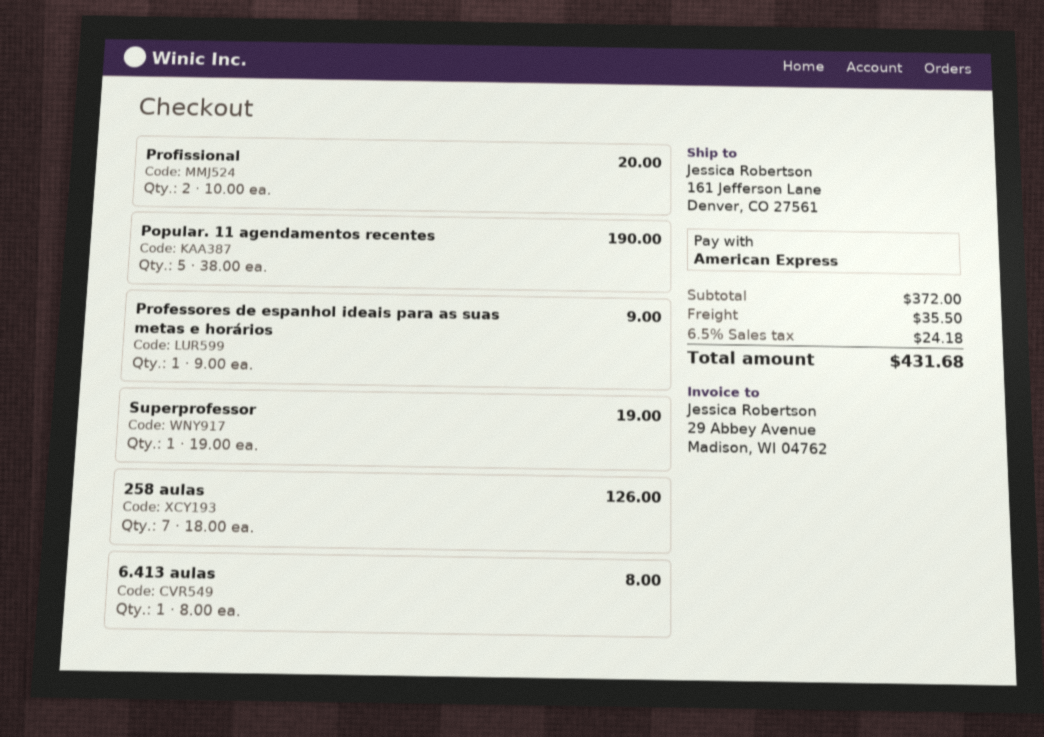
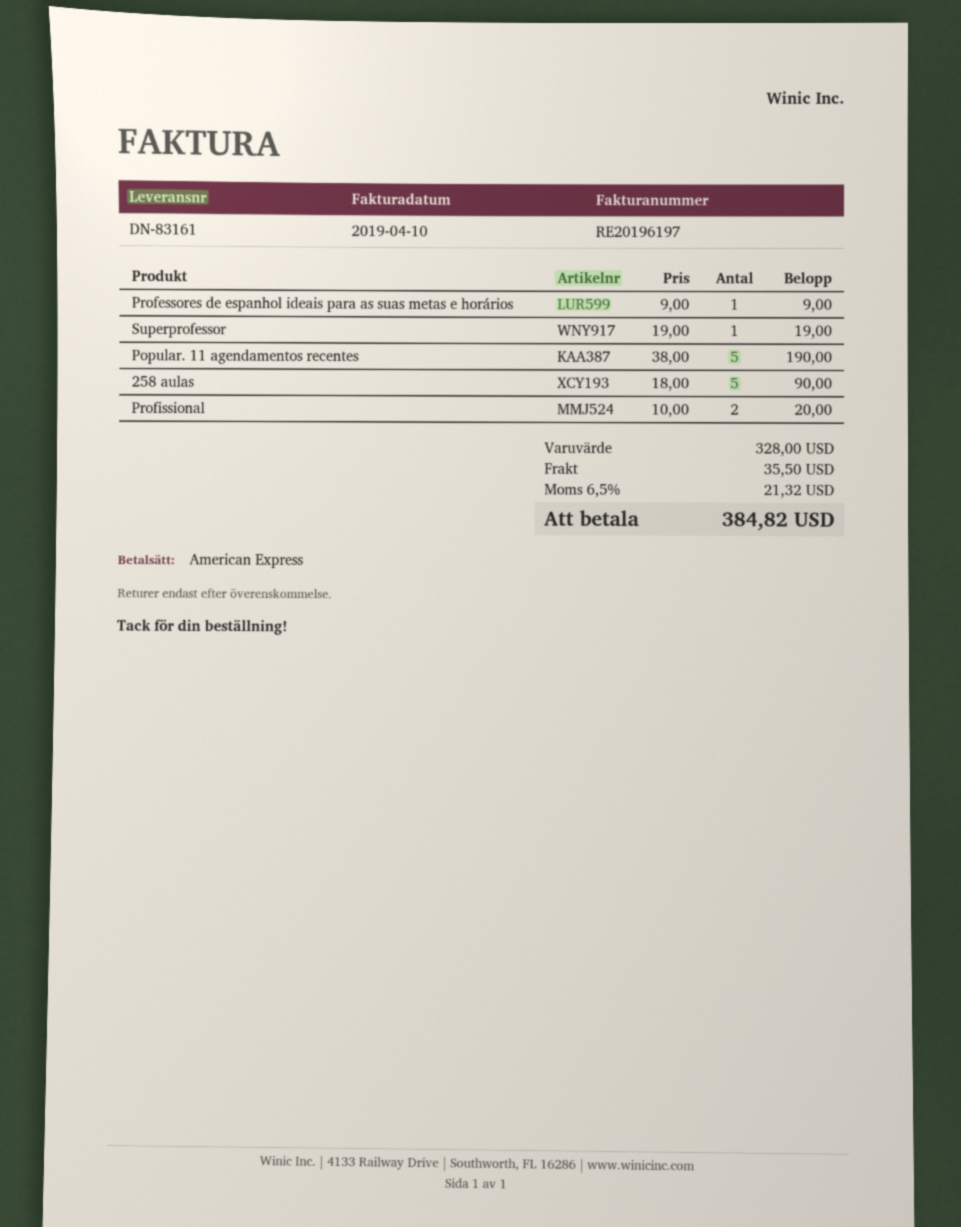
258 aulas: 7 x 18.00 = 126.00 -> 5 x 18.00 = 90.00
6.413 aulas: 1 x 8.00 = 8.00 -> none
subtotal: 372.00 -> 328.00
tax: 6.5% = 24.18 -> 6.5% = 21.32
total: 431.68 -> 384.82

